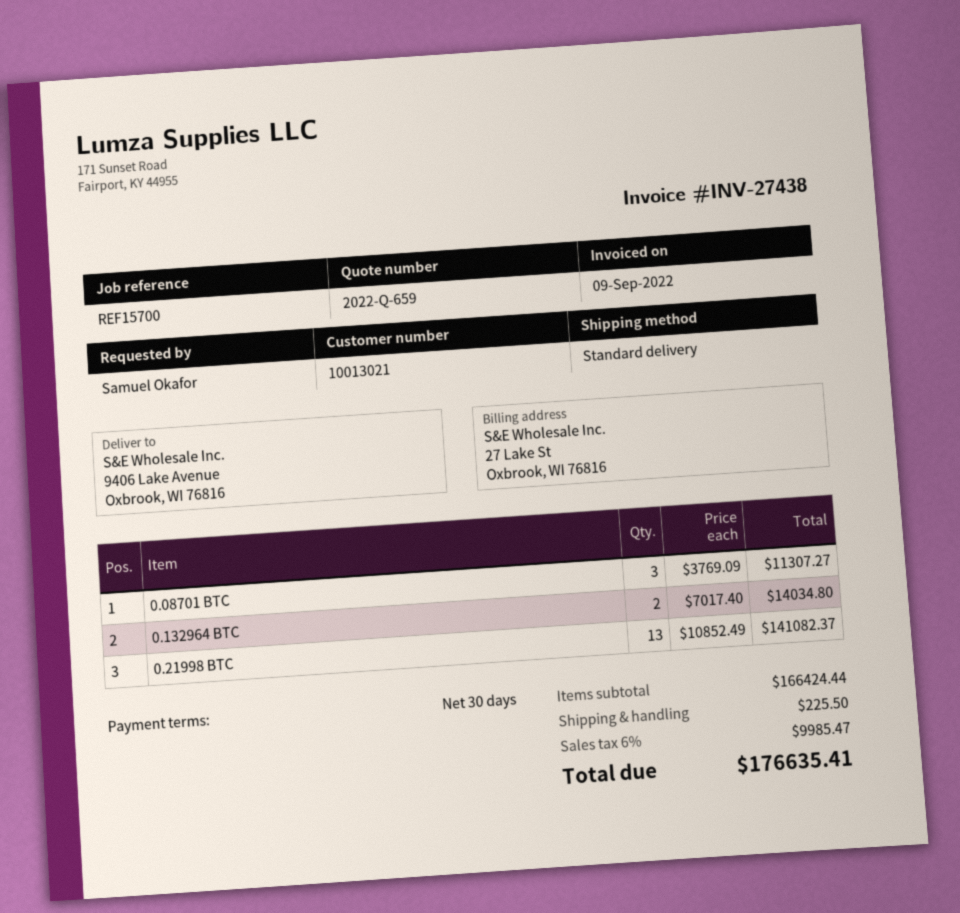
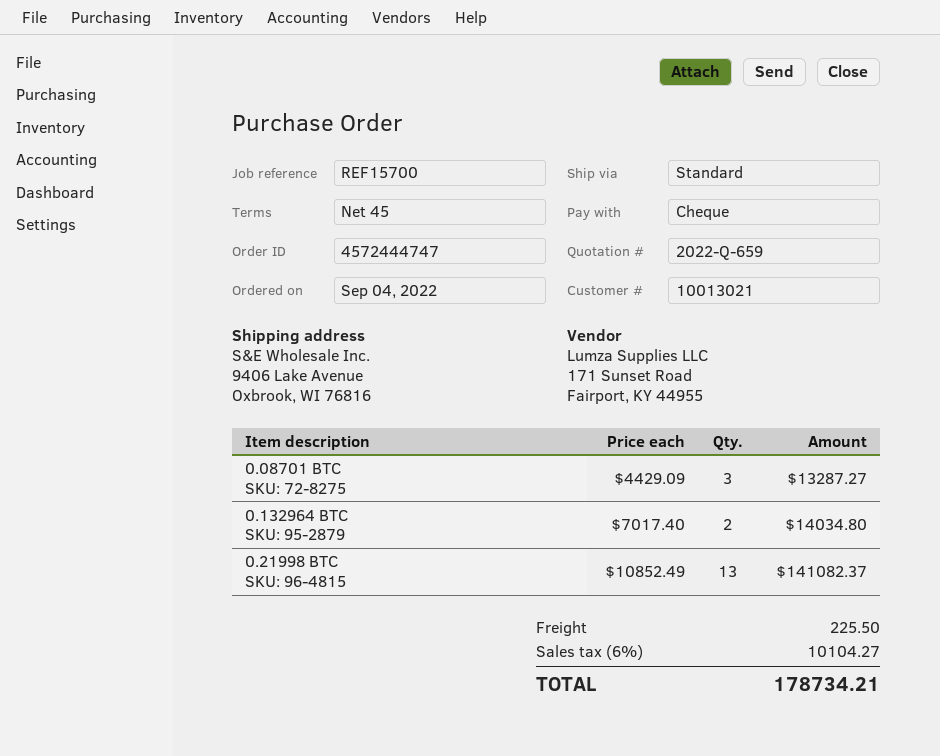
payment terms: 30 days -> 45 days
0.08701 BTC: 3 x 3769.09 = 11307.27 -> 3 x 4429.09 = 13287.27
tax: 6% = 9985.47 -> 6% = 10104.27
total: 176635.41 -> 178734.21

